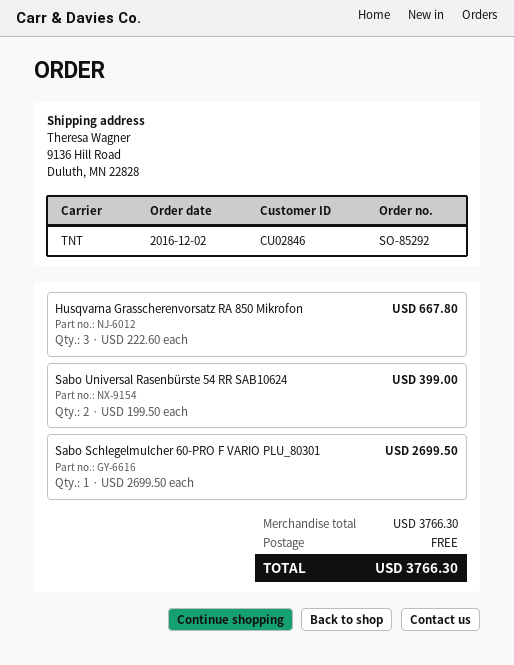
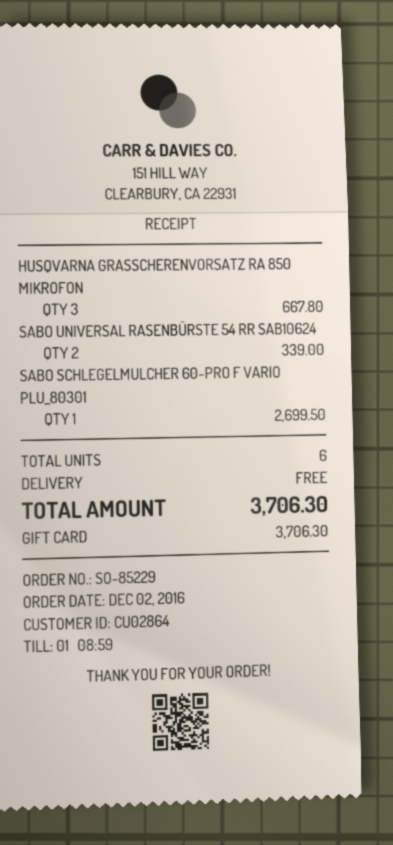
order number: SO-85292 -> SO-85229
customer number: CU02846 -> CU02864
Sabo Universal Rasenbürste 54 RR SAB10624: 2 for 399.00 -> 2 for 339.00
total: 3766.30 -> 3706.30

